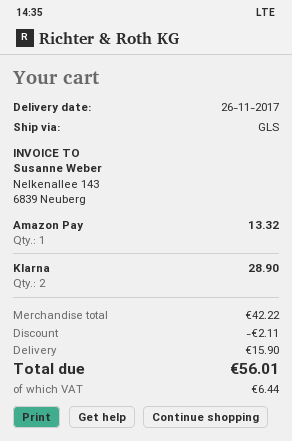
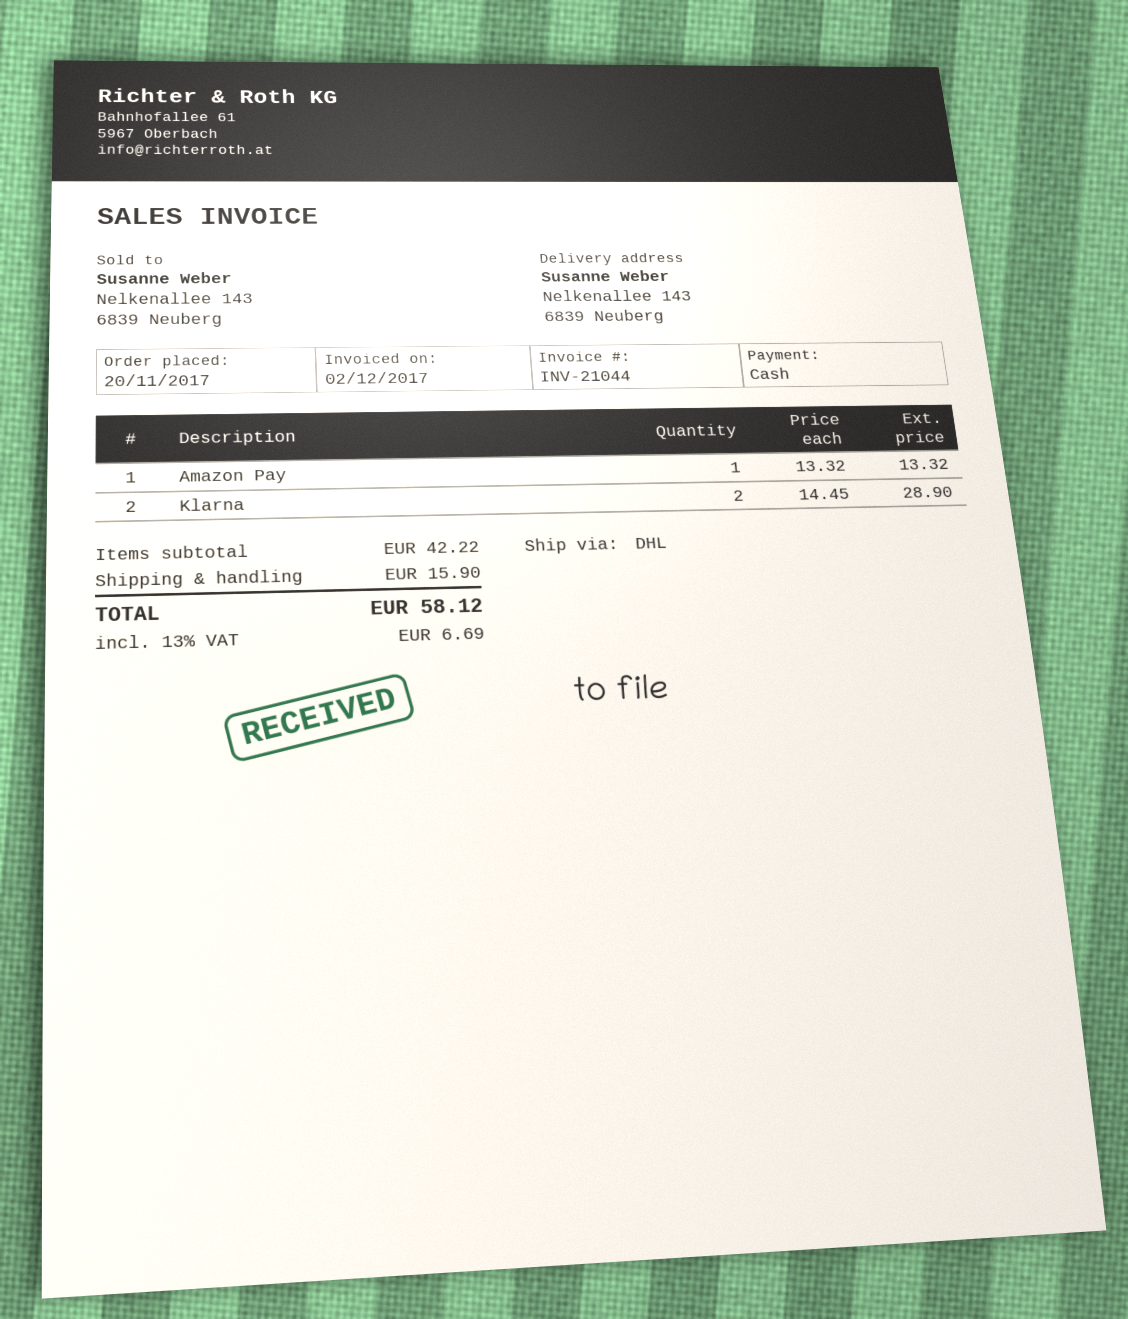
shipping method: GLS -> DHL
discount: 2.11 -> none
tax: 6.44 -> 6.69
total: 56.01 -> 58.12

